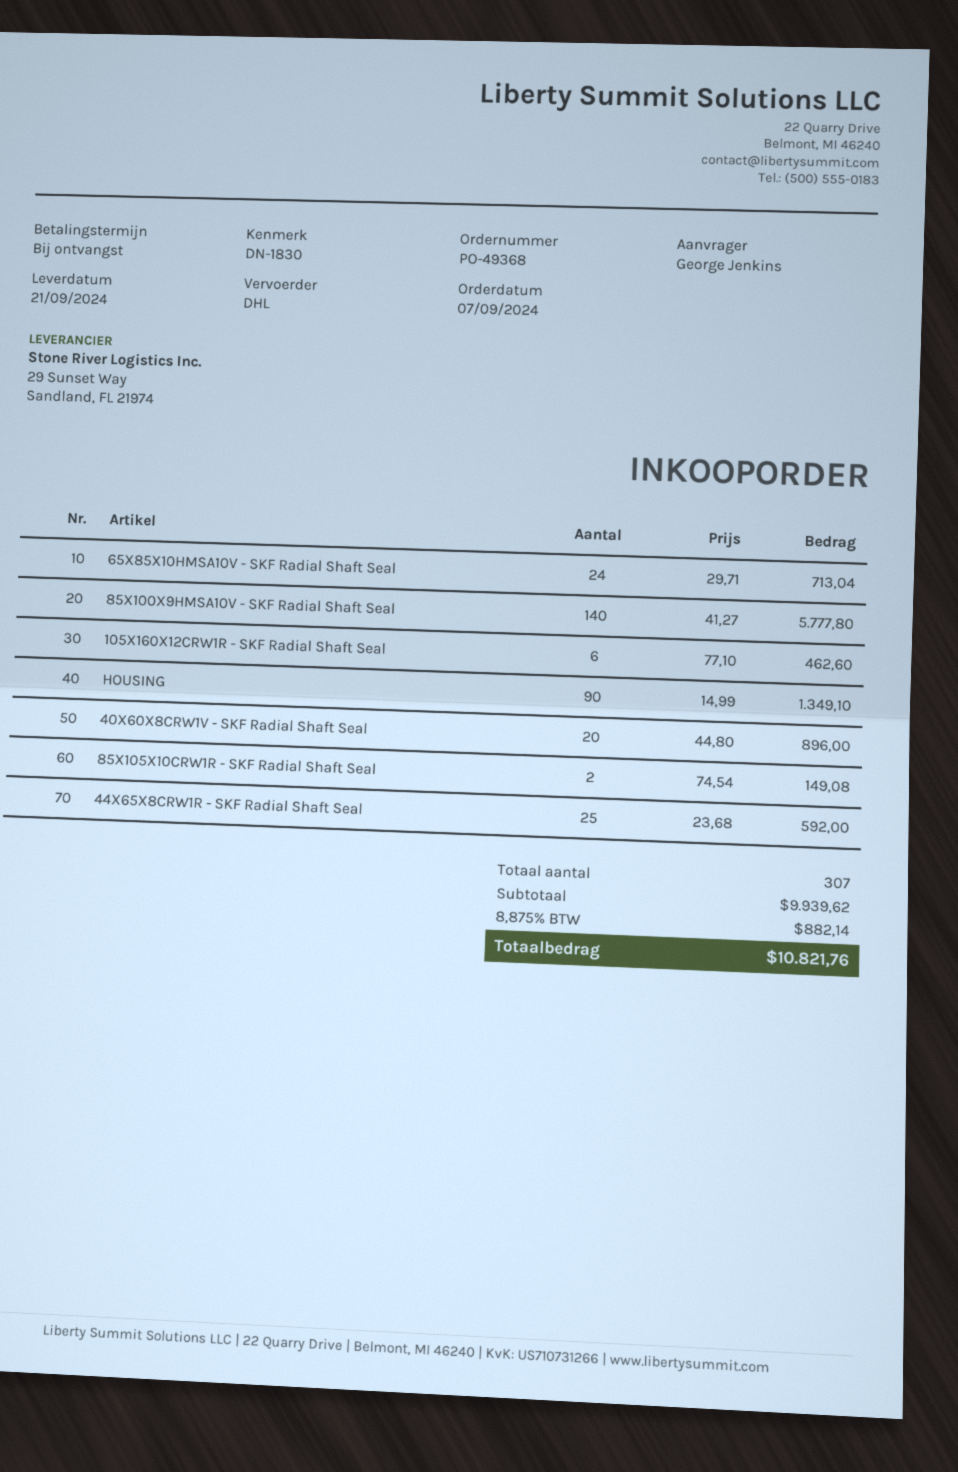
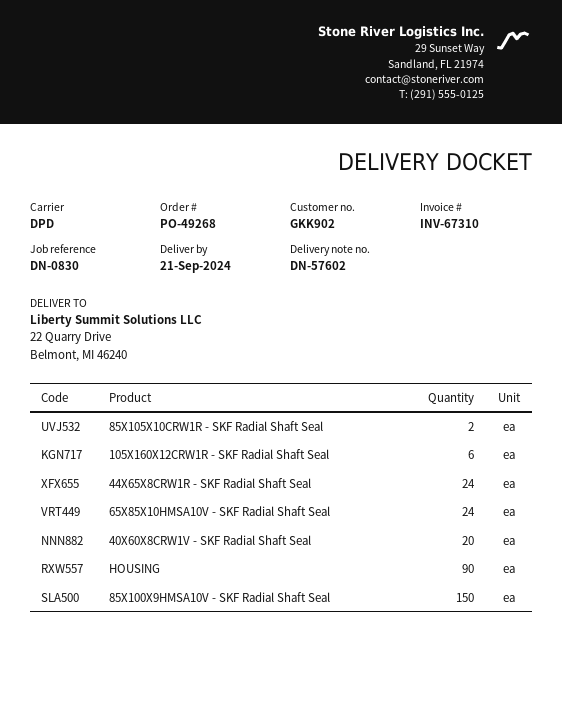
order number: PO-49368 -> PO-49268
reference: DN-1830 -> DN-0830
shipping method: DHL -> DPD
85X100X9HMSA10V - SKF Radial Shaft Seal: 140 -> 150
44X65X8CRW1R - SKF Radial Shaft Seal: 25 -> 24

